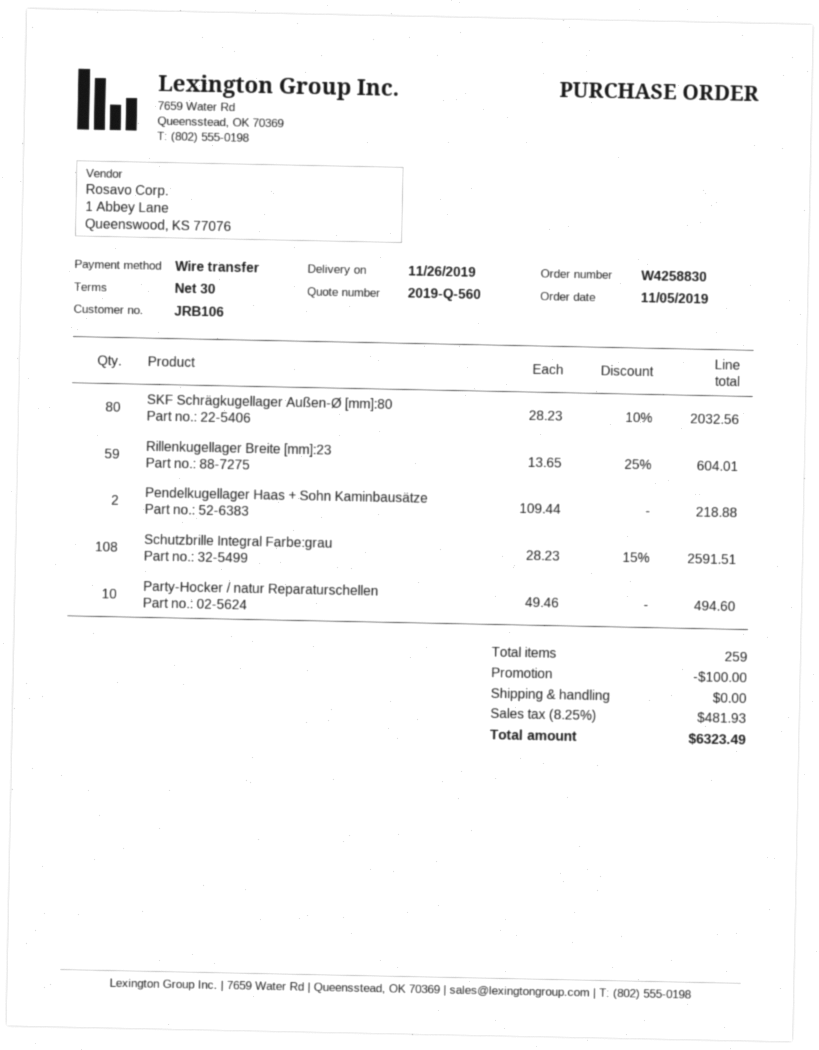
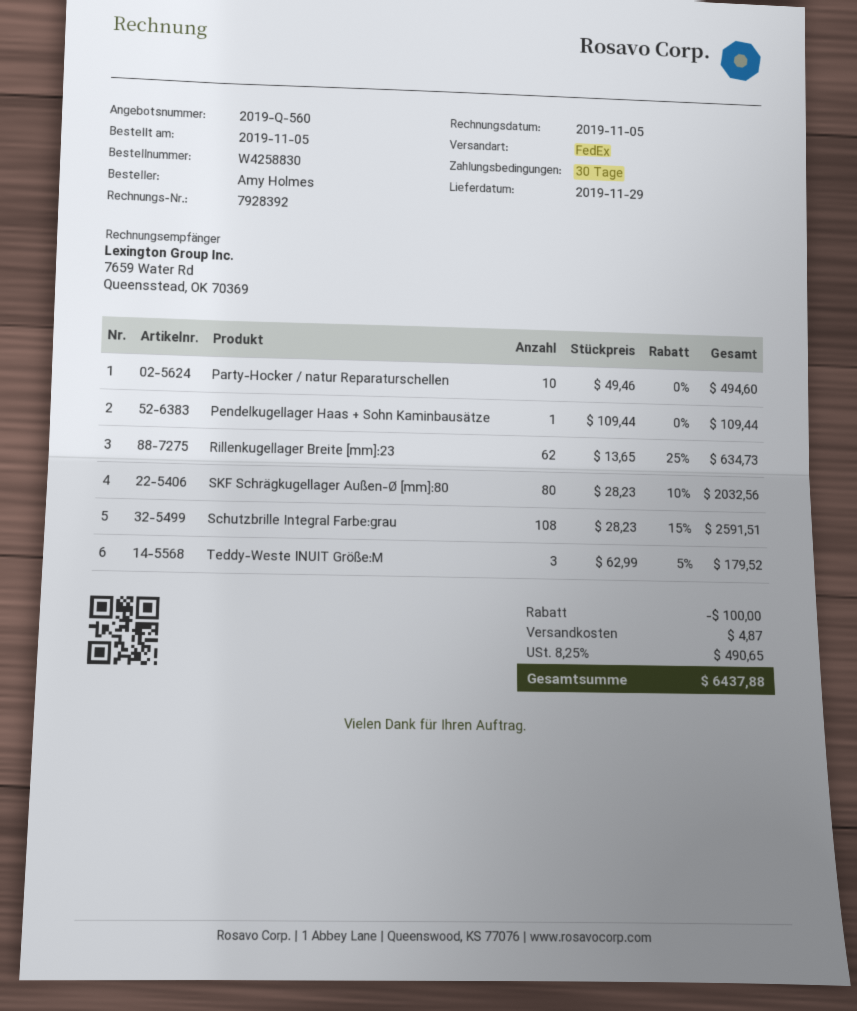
delivery date: 2019-11-26 -> 2019-11-29
Rillenkugellager Breite [mm]:23: 59 x 13.65 - 25% = 604.01 -> 62 x 13.65 - 25% = 634.73
Pendelkugellager Haas + Sohn Kaminbausätze: 2 x 109.44 = 218.88 -> 1 x 109.44 = 109.44
Teddy-Weste INUIT Größe:M: none -> 3 x 62.99 - 5% = 179.52
shipping: 0.00 -> 4.87
tax: 8.25% = 481.93 -> 8.25% = 490.65
total: 6323.49 -> 6437.88

